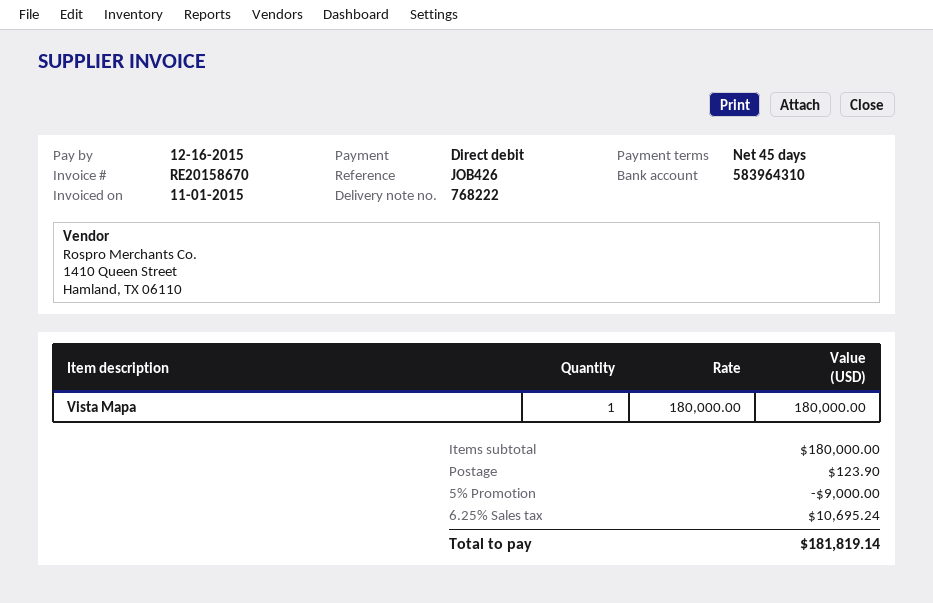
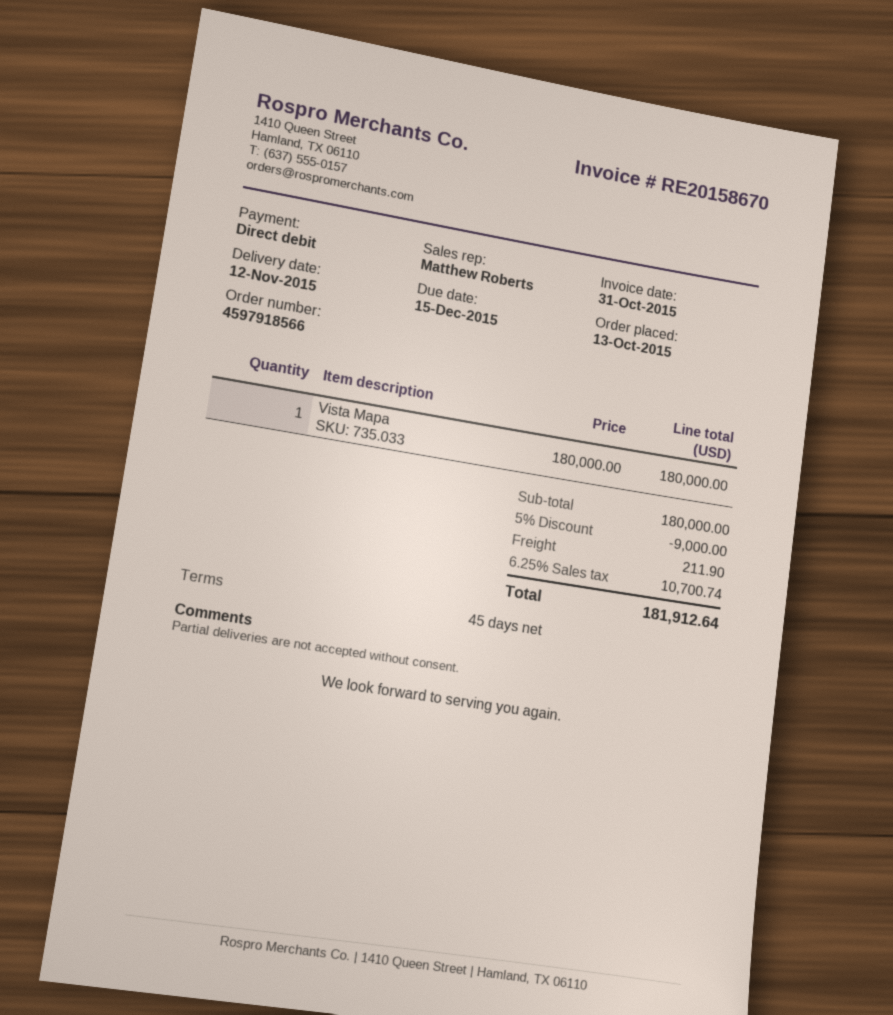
invoice date: 2015-11-01 -> 2015-10-31
due date: 2015-12-16 -> 2015-12-15
shipping: 123.90 -> 211.90
tax: 6.25% = 10695.24 -> 6.25% = 10700.74
total: 181819.14 -> 181912.64

